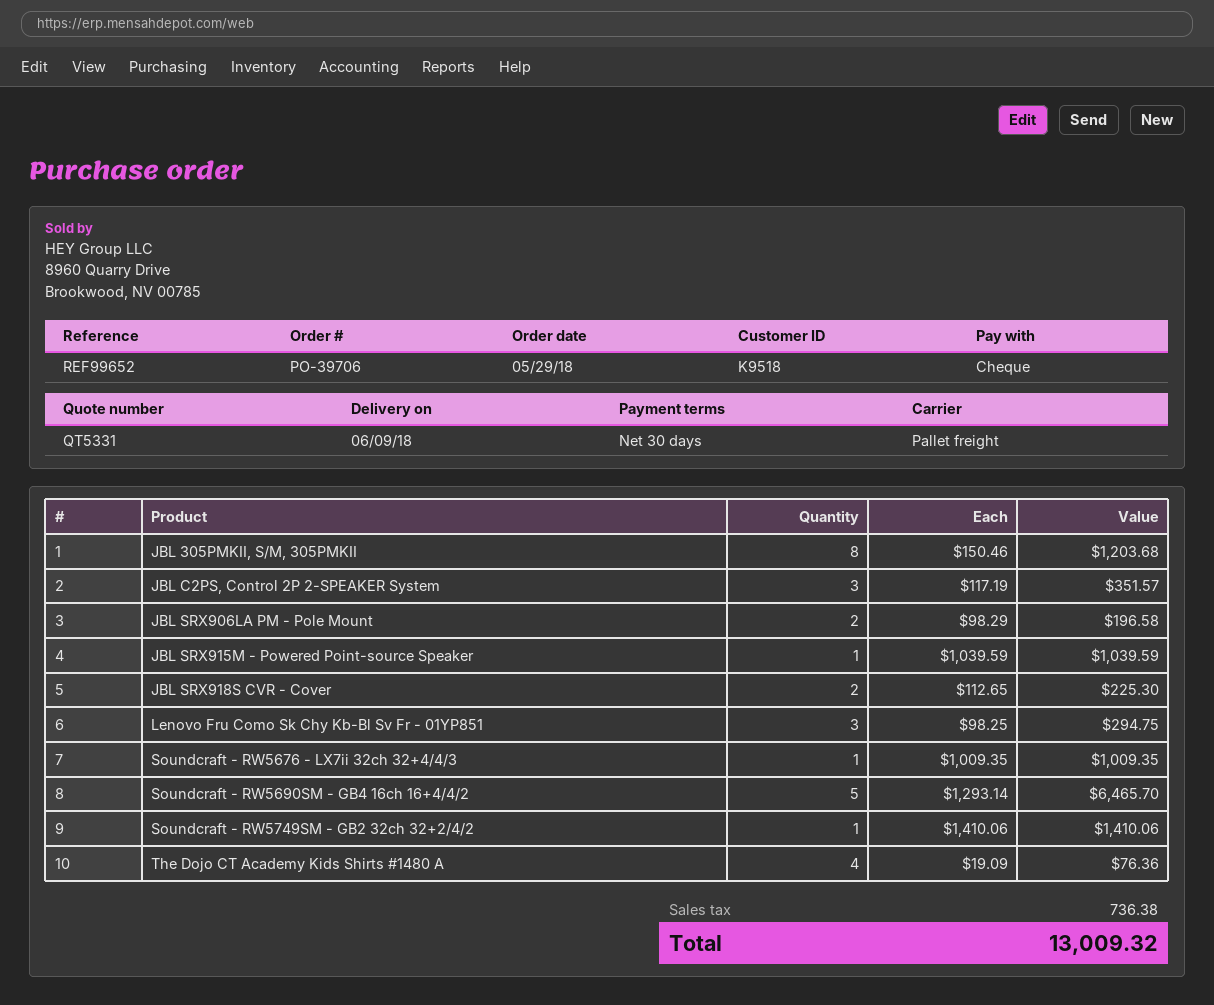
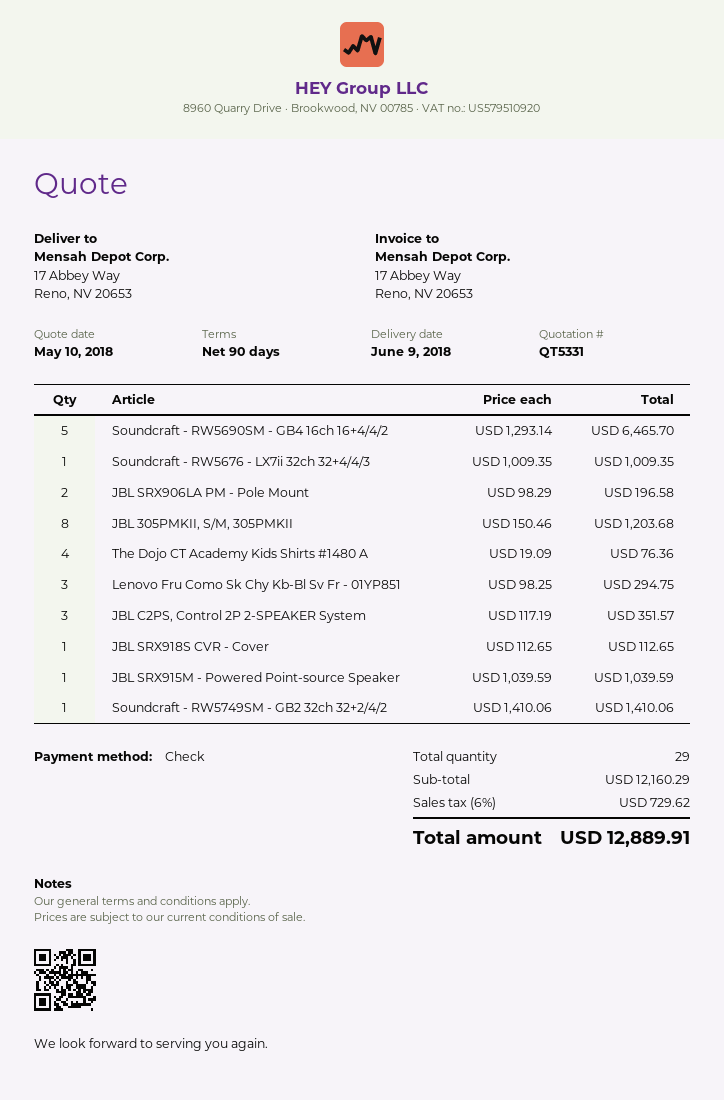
payment terms: 30 days -> 90 days
JBL SRX918S CVR - Cover: 2 x 112.65 = 225.30 -> 1 x 112.65 = 112.65
tax: 736.38 -> 729.62
total: 13009.32 -> 12889.91

